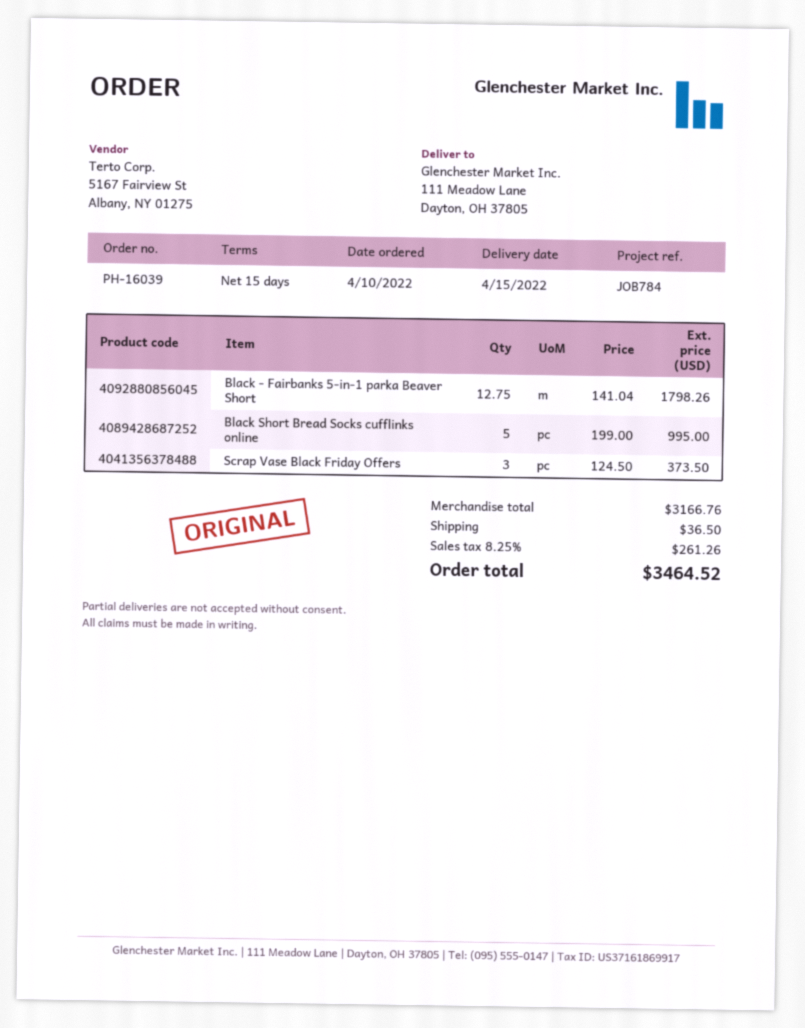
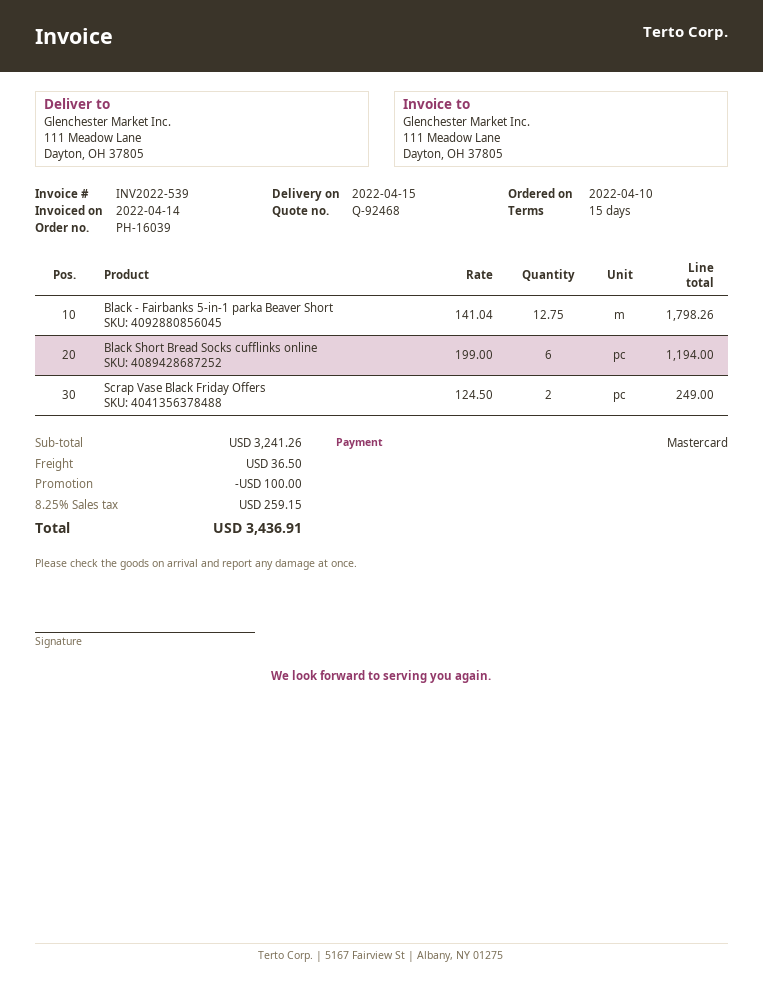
Black Short Bread Socks cufflinks online: 5 x 199.00 = 995.00 -> 6 x 199.00 = 1194.00
Scrap Vase Black Friday Offers: 3 x 124.50 = 373.50 -> 2 x 124.50 = 249.00
subtotal: 3166.76 -> 3241.26
discount: none -> 100.00
tax: 8.25% = 261.26 -> 8.25% = 259.15
total: 3464.52 -> 3436.91

